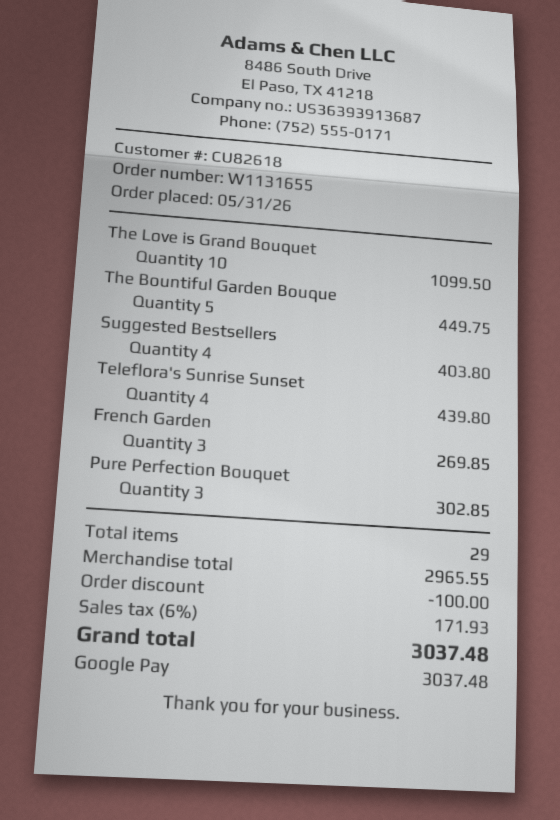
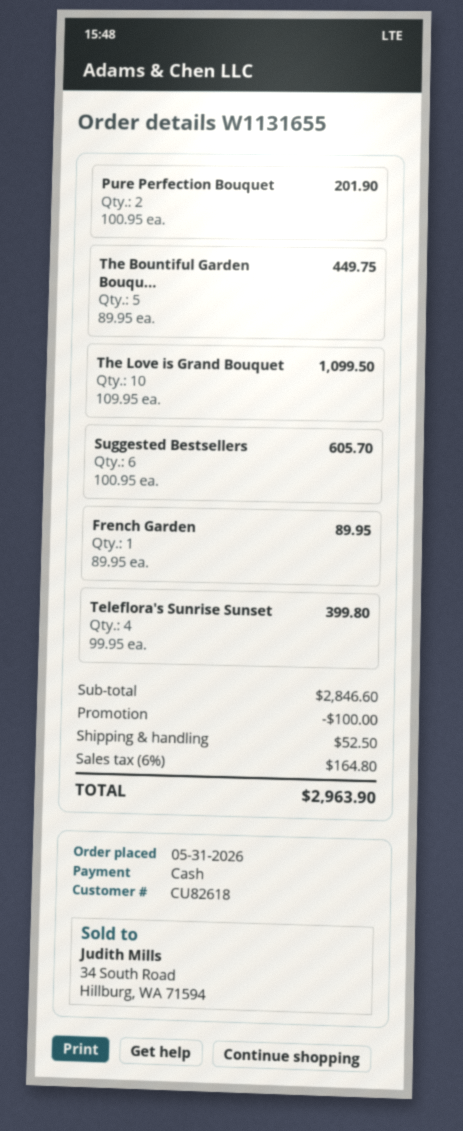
payment method: Google Pay -> cash
Suggested Bestsellers: 4 for 403.80 -> 6 for 605.70
Teleflora's Sunrise Sunset: 4 for 439.80 -> 4 for 399.80
French Garden: 3 for 269.85 -> 1 for 89.95
Pure Perfection Bouquet: 3 for 302.85 -> 2 for 201.90
subtotal: 2965.55 -> 2846.60
shipping: none -> 52.50
tax: 6% = 171.93 -> 6% = 164.80
total: 3037.48 -> 2963.90

